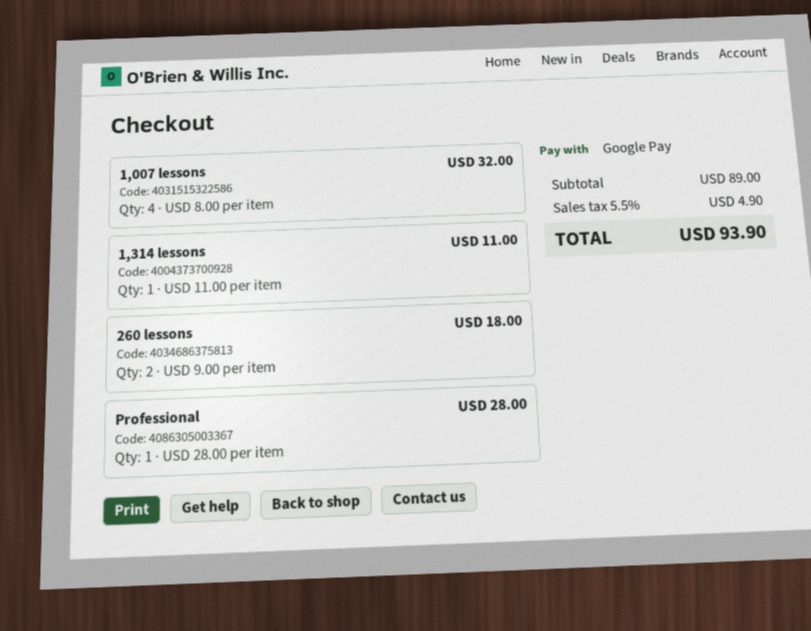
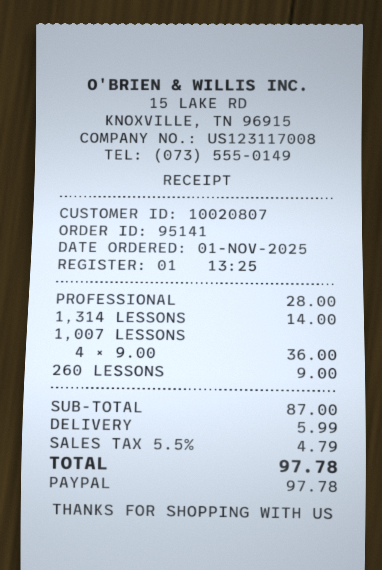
payment method: Google Pay -> PayPal
1,007 lessons: 4 x 8.00 = 32.00 -> 4 x 9.00 = 36.00
1,314 lessons: 1 x 11.00 = 11.00 -> 1 x 14.00 = 14.00
260 lessons: 2 x 9.00 = 18.00 -> 1 x 9.00 = 9.00
subtotal: 89.00 -> 87.00
shipping: none -> 5.99
tax: 5.5% = 4.90 -> 5.5% = 4.79
total: 93.90 -> 97.78

